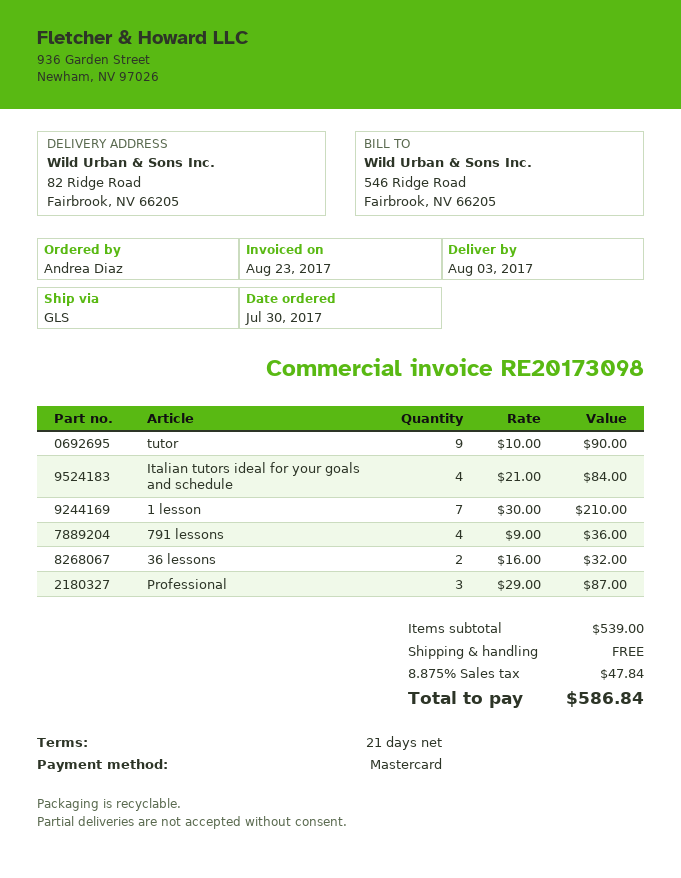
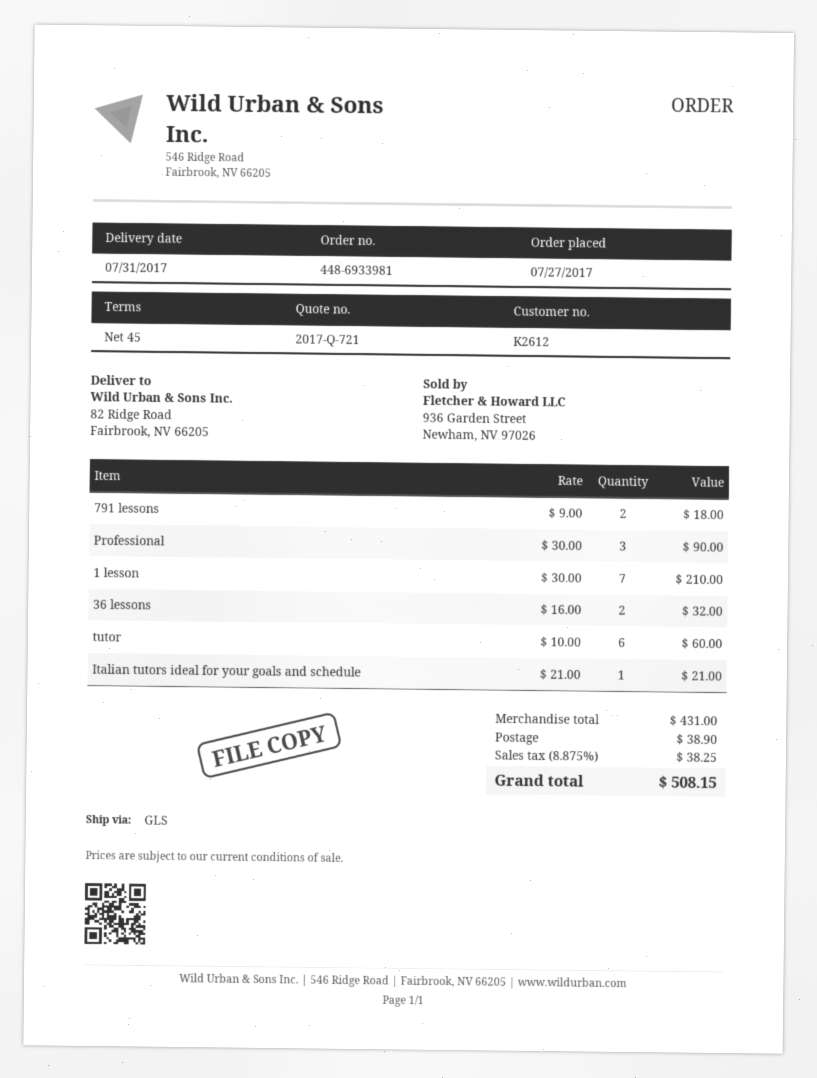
order date: 2017-07-30 -> 2017-07-27
delivery date: 2017-08-03 -> 2017-07-31
payment terms: 21 days -> 45 days
tutor: 9 x 10.00 = 90.00 -> 6 x 10.00 = 60.00
Italian tutors ideal for your goals and schedule: 4 x 21.00 = 84.00 -> 1 x 21.00 = 21.00
791 lessons: 4 x 9.00 = 36.00 -> 2 x 9.00 = 18.00
Professional: 3 x 29.00 = 87.00 -> 3 x 30.00 = 90.00
subtotal: 539.00 -> 431.00
shipping: 0.00 -> 38.90
tax: 8.875% = 47.84 -> 8.875% = 38.25
total: 586.84 -> 508.15

